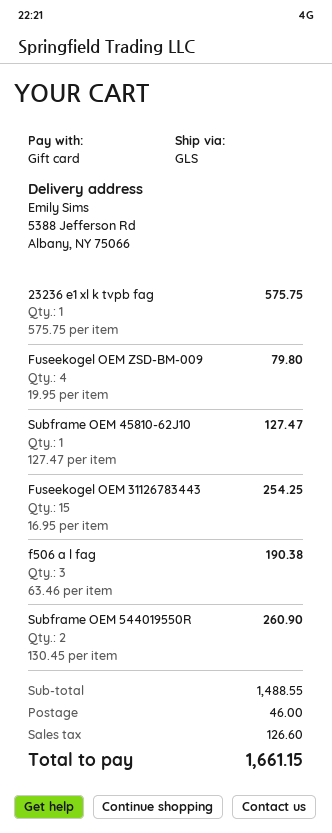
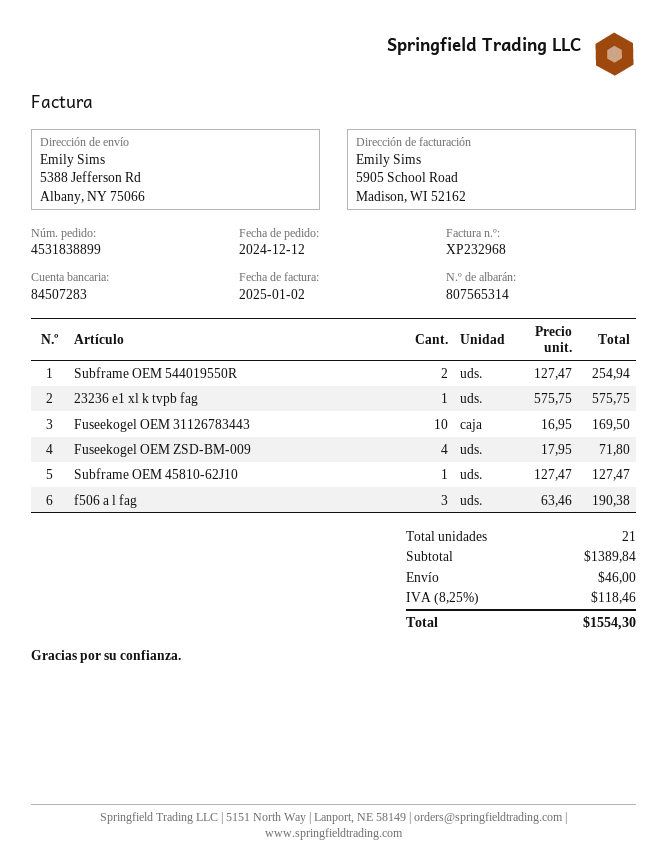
Fuseekogel OEM ZSD-BM-009: 4 x 19.95 = 79.80 -> 4 x 17.95 = 71.80
Fuseekogel OEM 31126783443: 15 x 16.95 = 254.25 -> 10 x 16.95 = 169.50
Subframe OEM 544019550R: 2 x 130.45 = 260.90 -> 2 x 127.47 = 254.94
subtotal: 1488.55 -> 1389.84
tax: 126.60 -> 118.46
total: 1661.15 -> 1554.30

